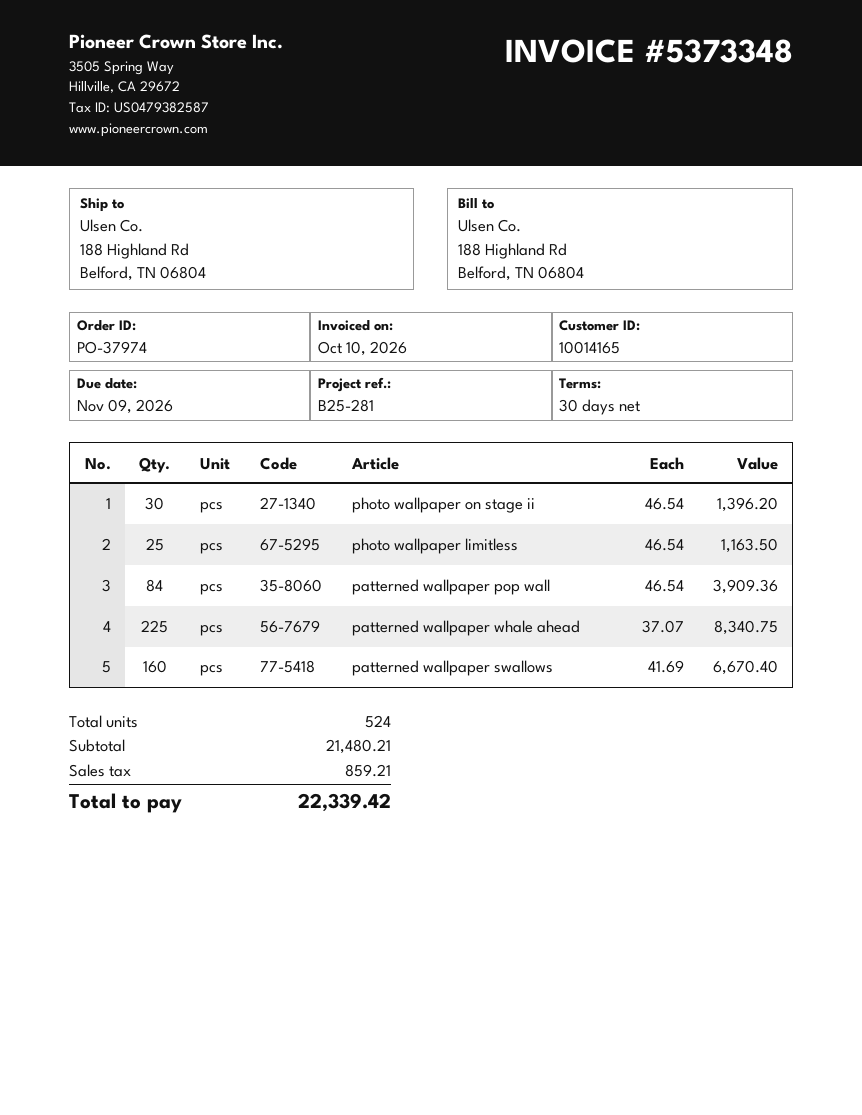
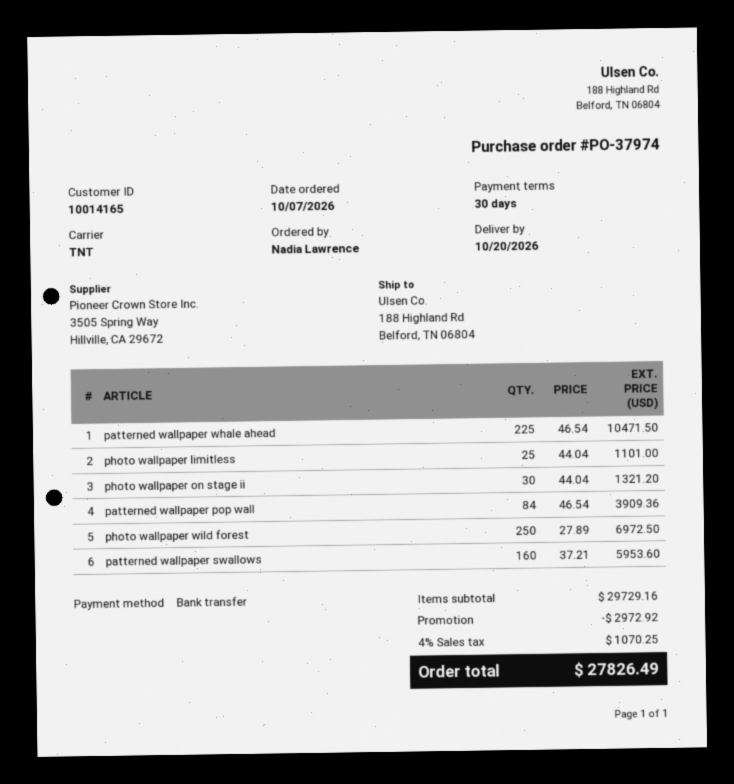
photo wallpaper on stage ii: 30 x 46.54 = 1396.20 -> 30 x 44.04 = 1321.20
photo wallpaper limitless: 25 x 46.54 = 1163.50 -> 25 x 44.04 = 1101.00
patterned wallpaper whale ahead: 225 x 37.07 = 8340.75 -> 225 x 46.54 = 10471.50
patterned wallpaper swallows: 160 x 41.69 = 6670.40 -> 160 x 37.21 = 5953.60
photo wallpaper wild forest: none -> 250 x 27.89 = 6972.50
subtotal: 21480.21 -> 29729.16
discount: none -> 2972.92
tax: 859.21 -> 1070.25
total: 22339.42 -> 27826.49

